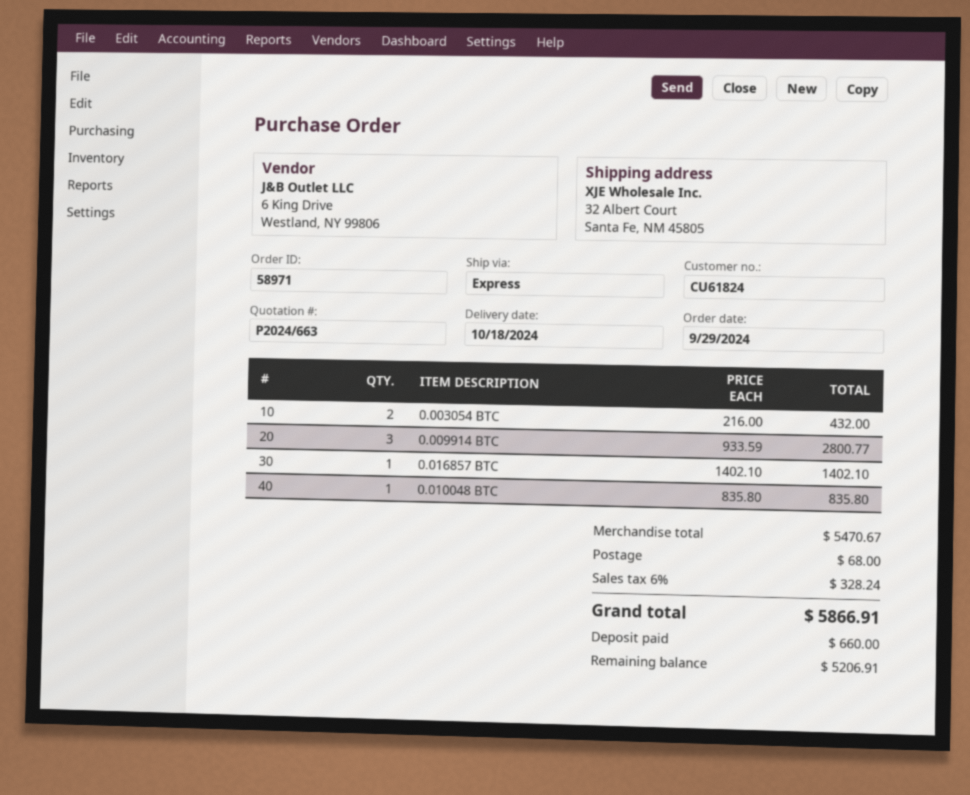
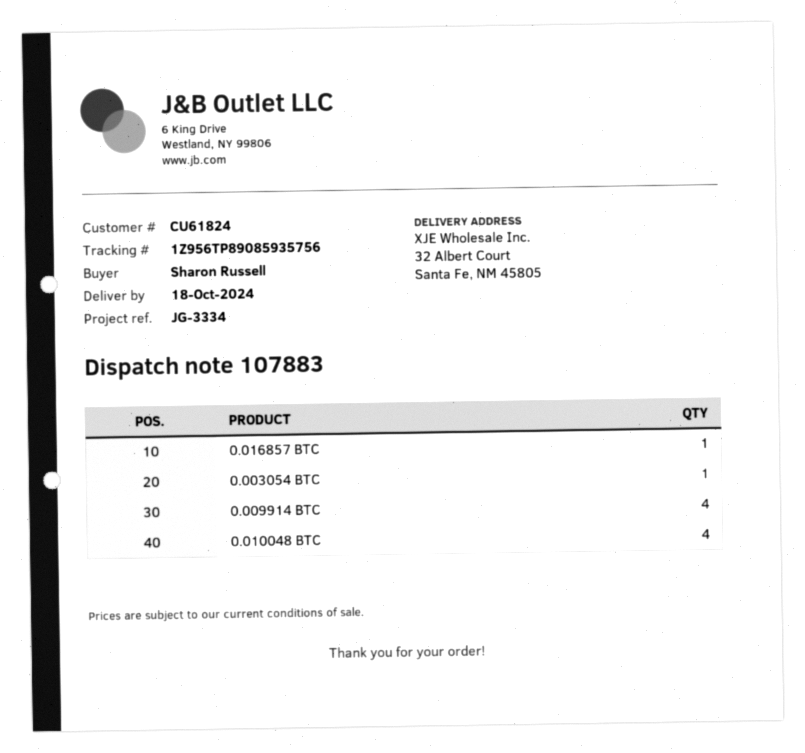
0.003054 BTC: 2 -> 1
0.009914 BTC: 3 -> 4
0.010048 BTC: 1 -> 4

